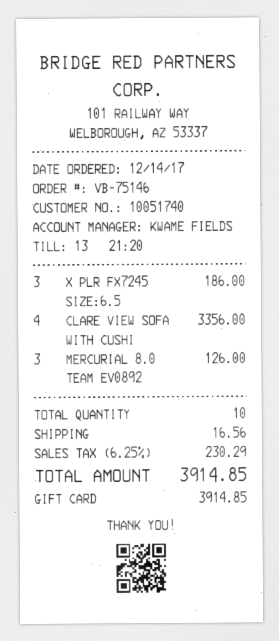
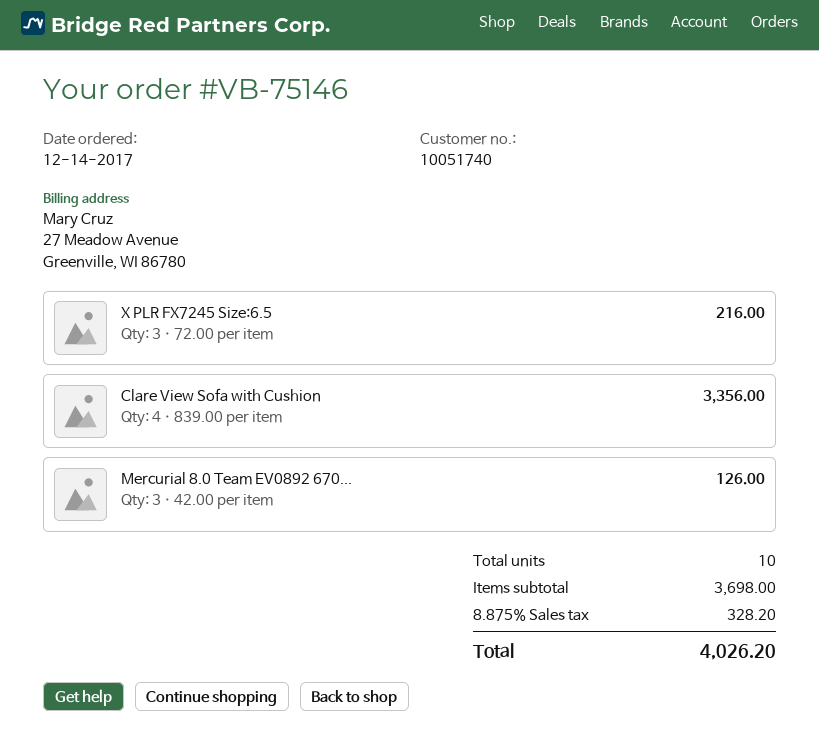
X PLR FX7245 SIZE:6.5: 3 for 186.00 -> 3 for 216.00
shipping: 16.56 -> none
tax: 6.25% = 230.29 -> 8.875% = 328.20
total: 3914.85 -> 4026.20

